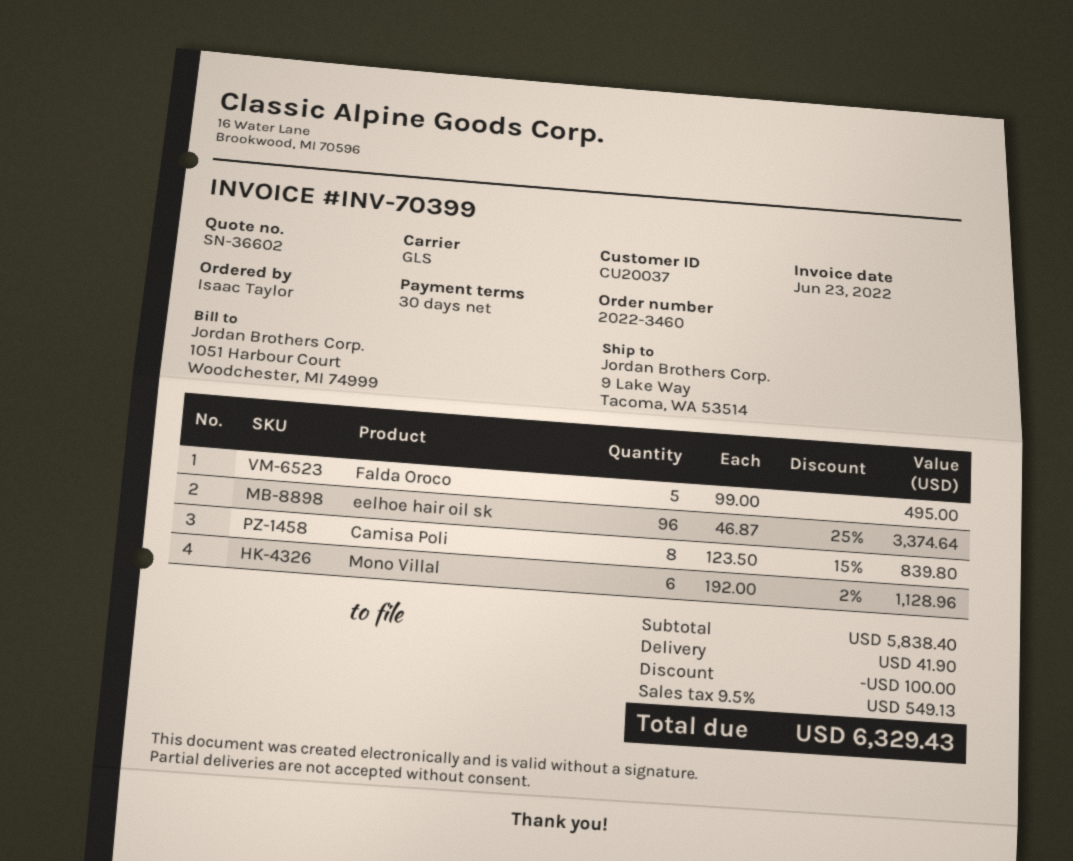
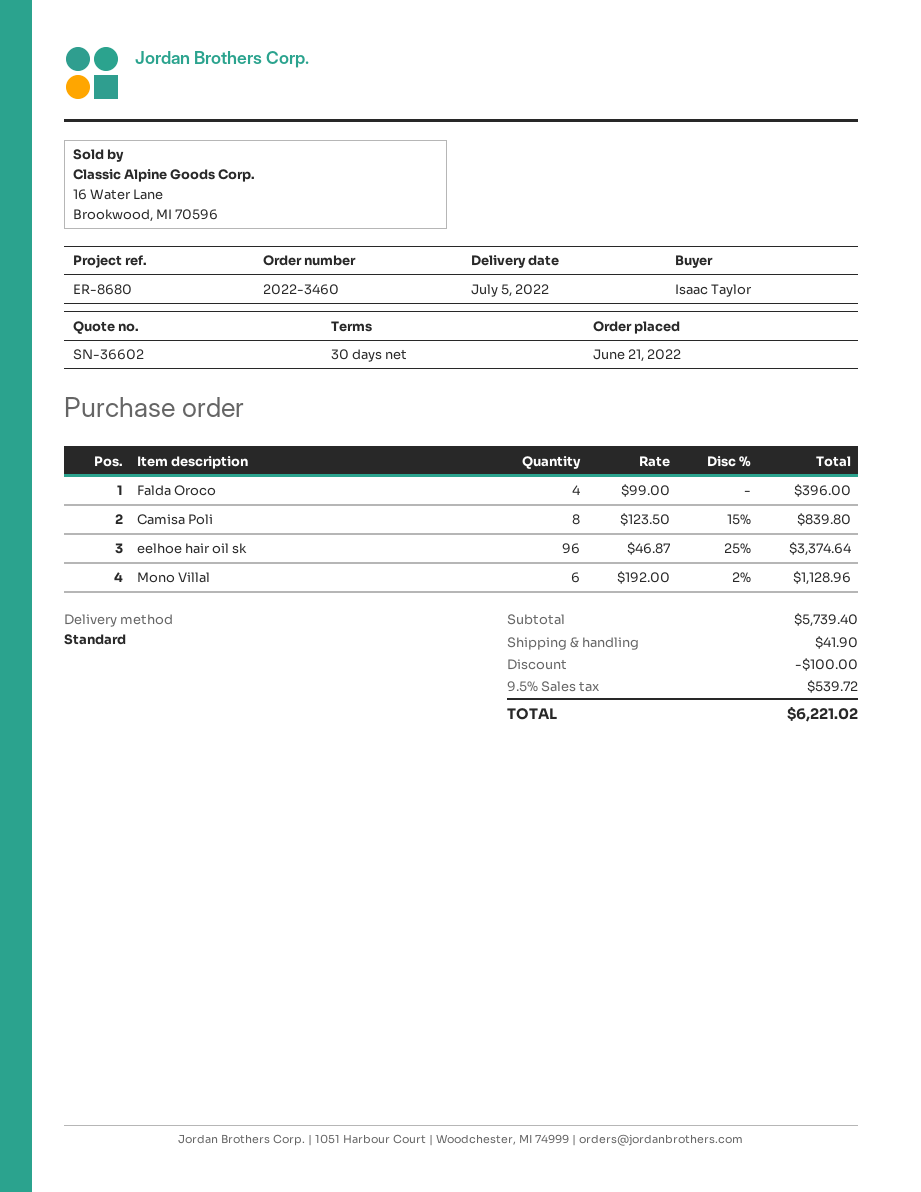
shipping method: GLS -> standard
Falda Oroco: 5 x 99.00 = 495.00 -> 4 x 99.00 = 396.00
subtotal: 5838.40 -> 5739.40
tax: 9.5% = 549.13 -> 9.5% = 539.72
total: 6329.43 -> 6221.02

